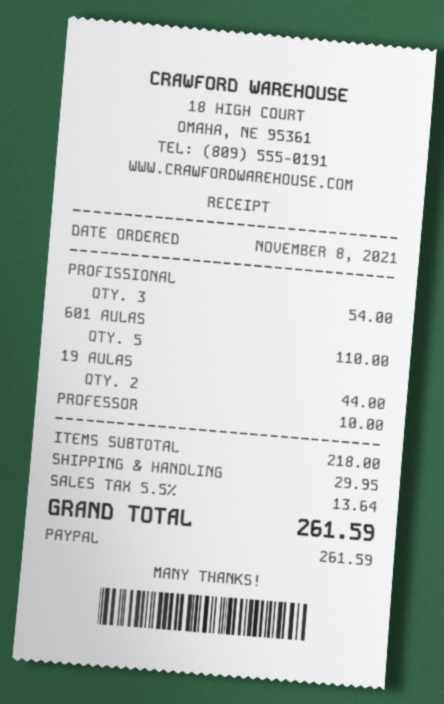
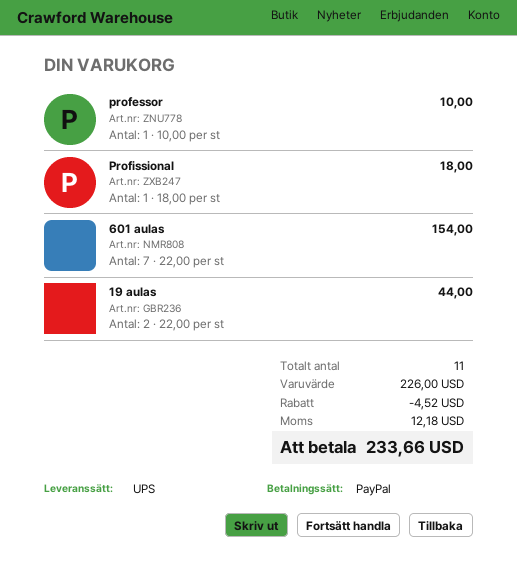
PROFISSIONAL: 3 for 54.00 -> 1 for 18.00
601 AULAS: 5 for 110.00 -> 7 for 154.00
subtotal: 218.00 -> 226.00
discount: none -> 4.52
shipping: 29.95 -> none
tax: 13.64 -> 12.18
total: 261.59 -> 233.66

